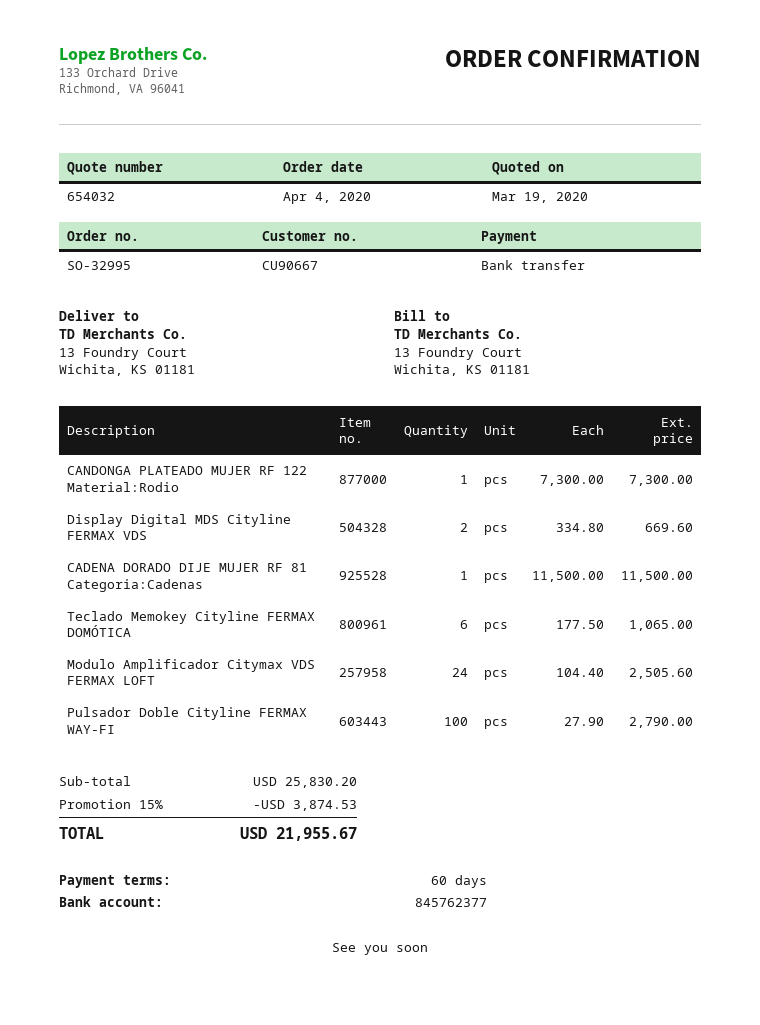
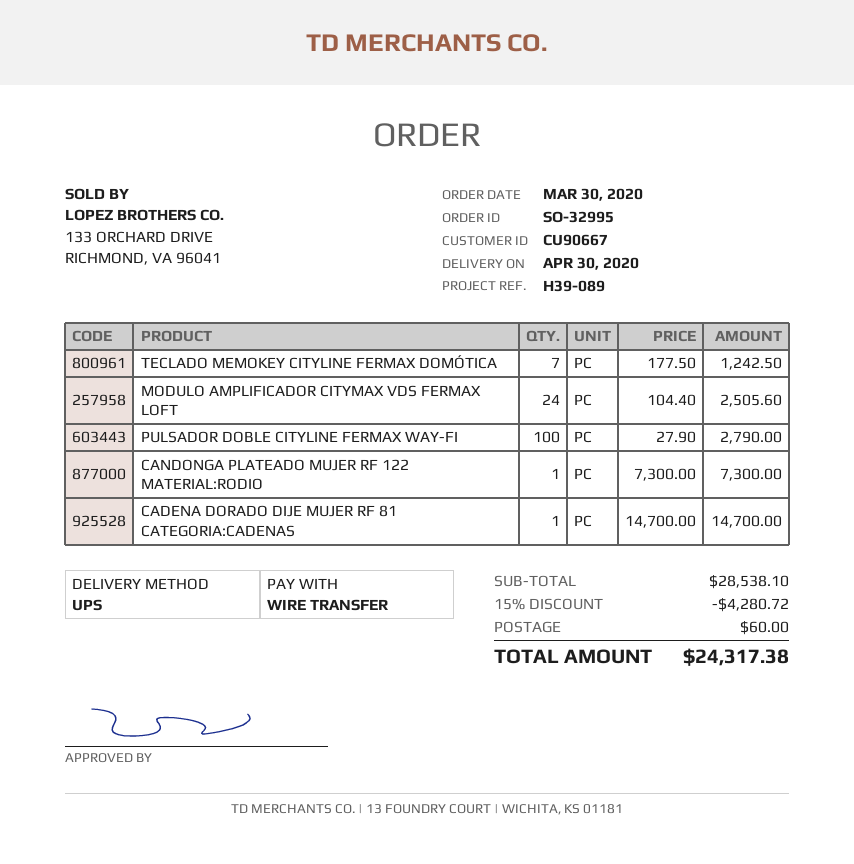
order date: 2020-04-04 -> 2020-03-30
Display Digital MDS Cityline FERMAX VDS: 2 x 334.80 = 669.60 -> none
CADENA DORADO DIJE MUJER RF 81 Categoria:Cadenas: 1 x 11500.00 = 11500.00 -> 1 x 14700.00 = 14700.00
Teclado Memokey Cityline FERMAX DOMÓTICA: 6 x 177.50 = 1065.00 -> 7 x 177.50 = 1242.50
subtotal: 25830.20 -> 28538.10
discount: 15% = 3874.53 -> 15% = 4280.72
shipping: none -> 60.00
total: 21955.67 -> 24317.38

